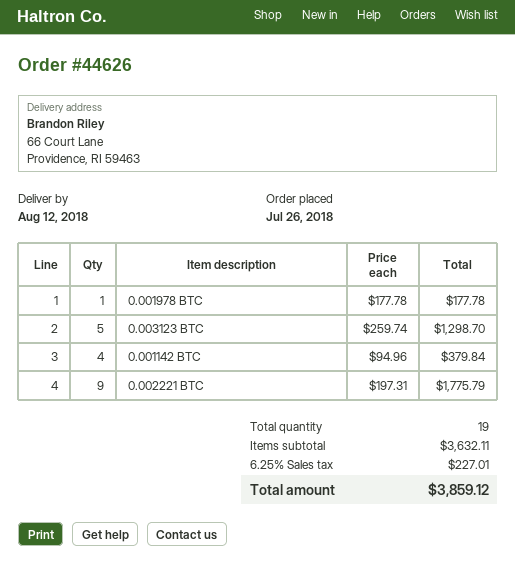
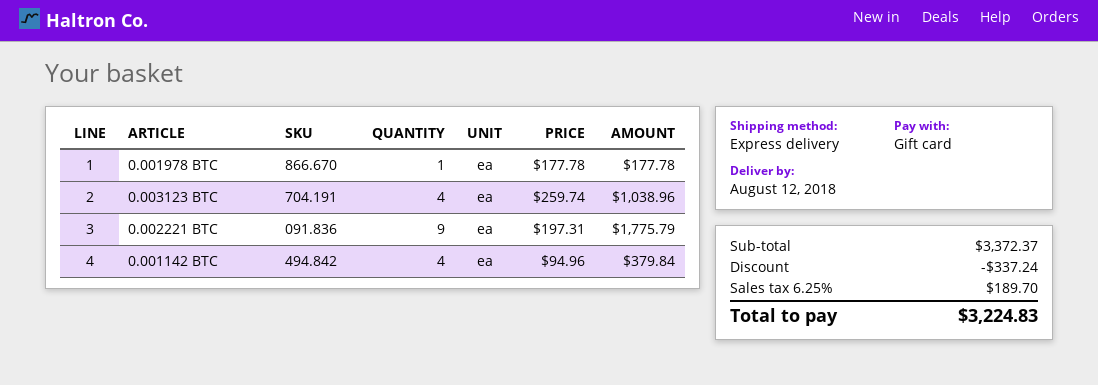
0.003123 BTC: 5 x 259.74 = 1298.70 -> 4 x 259.74 = 1038.96
subtotal: 3632.11 -> 3372.37
discount: none -> 337.24
tax: 6.25% = 227.01 -> 6.25% = 189.70
total: 3859.12 -> 3224.83

